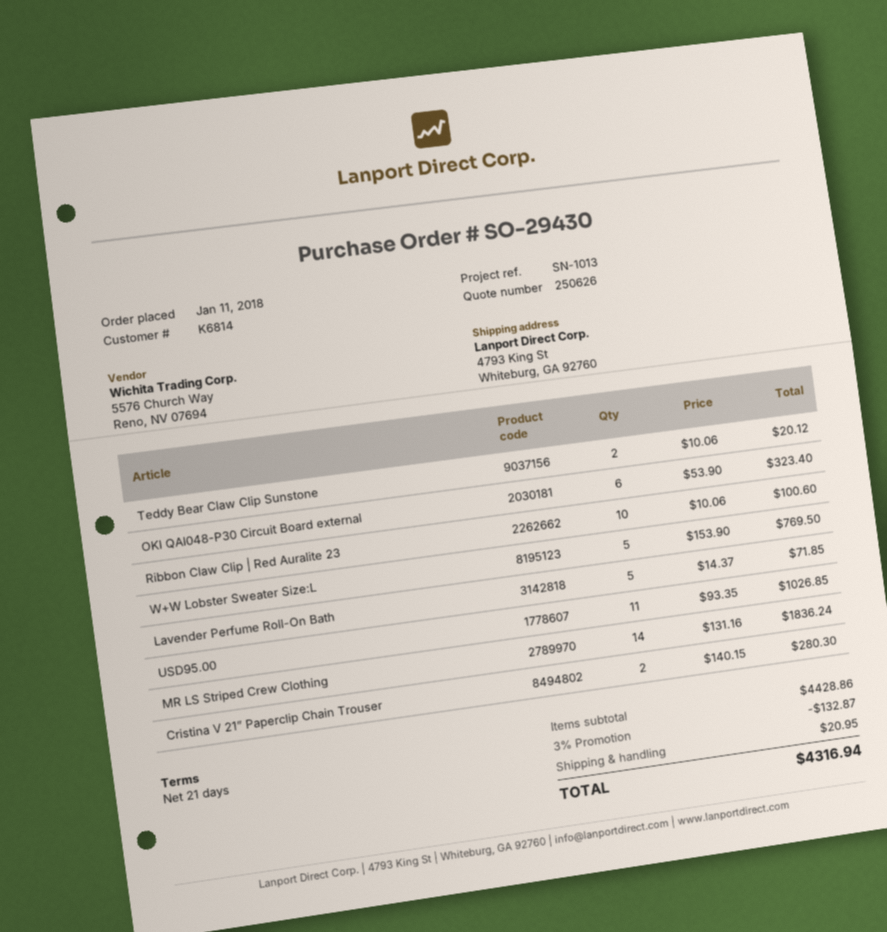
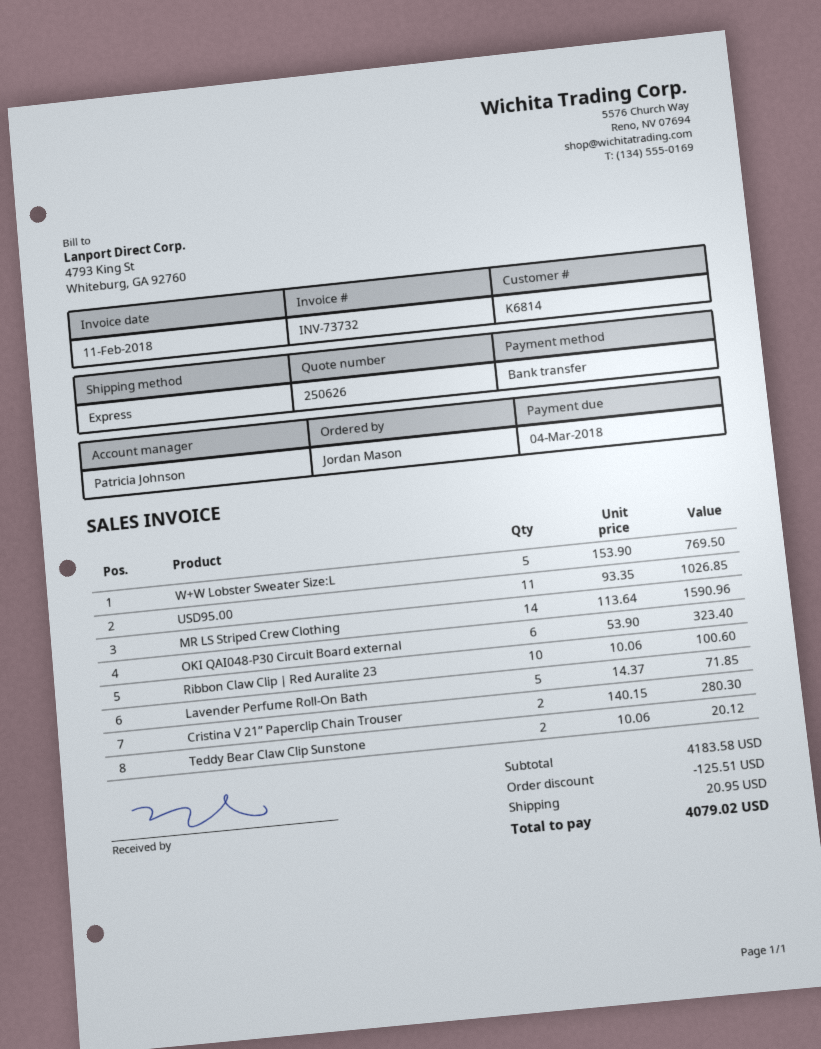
MR LS Striped Crew Clothing: 14 x 131.16 = 1836.24 -> 14 x 113.64 = 1590.96
subtotal: 4428.86 -> 4183.58
discount: 132.87 -> 125.51
total: 4316.94 -> 4079.02

